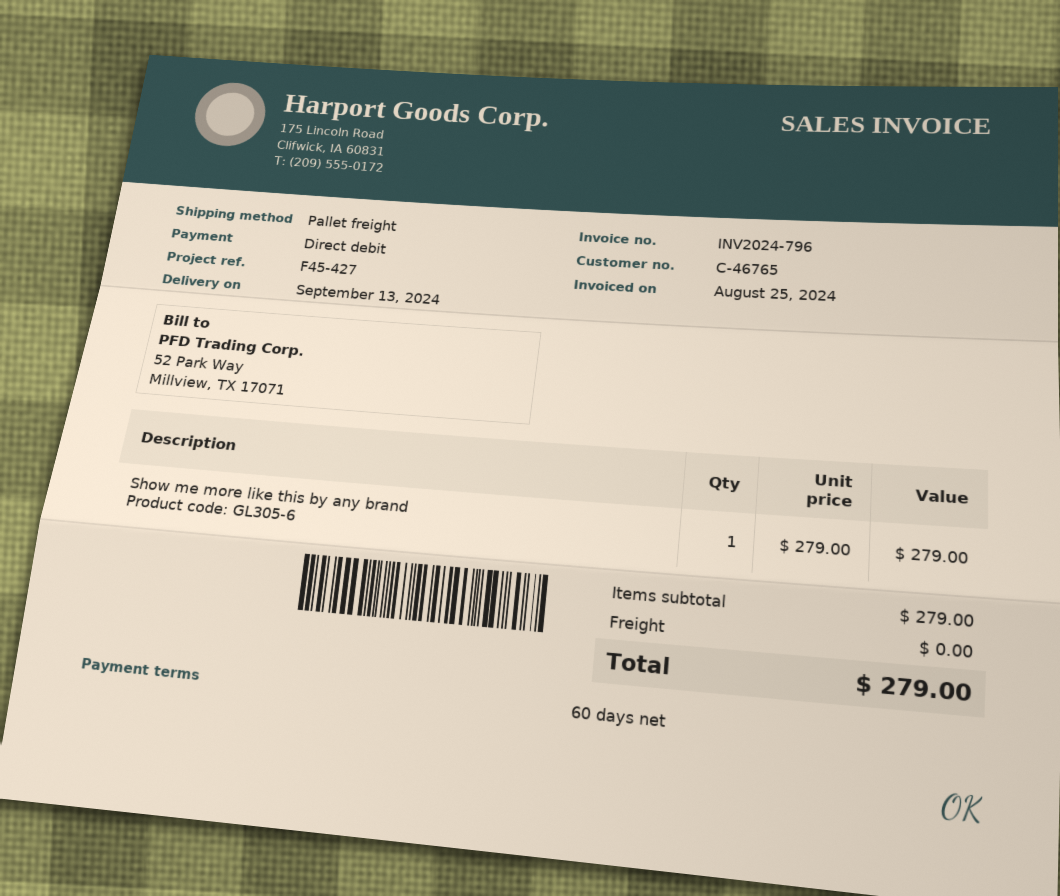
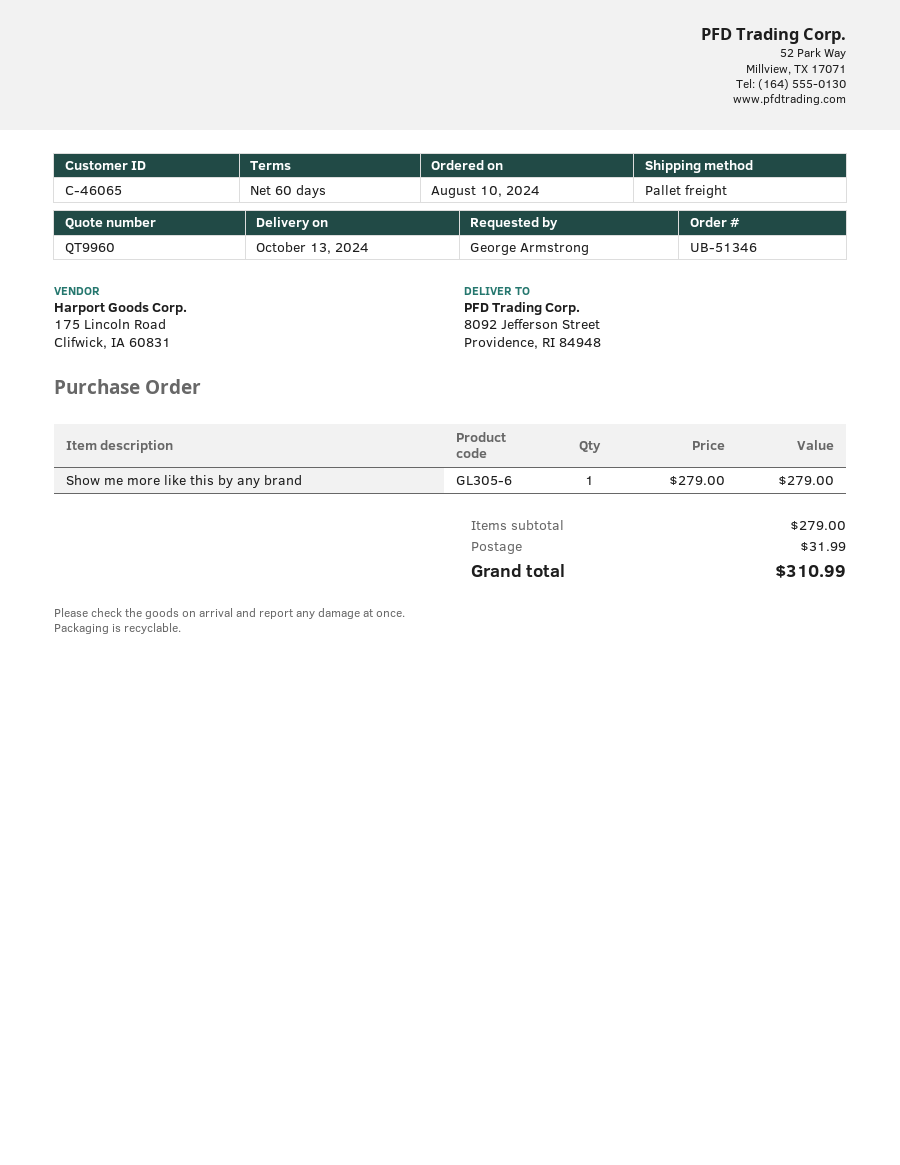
delivery date: 2024-09-13 -> 2024-10-13
customer number: C-46765 -> C-46065
shipping: 0.00 -> 31.99
total: 279.00 -> 310.99

